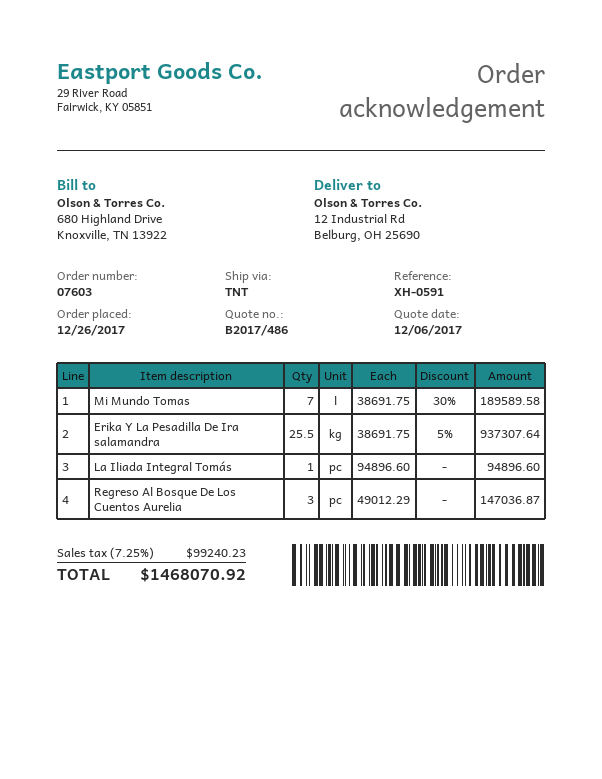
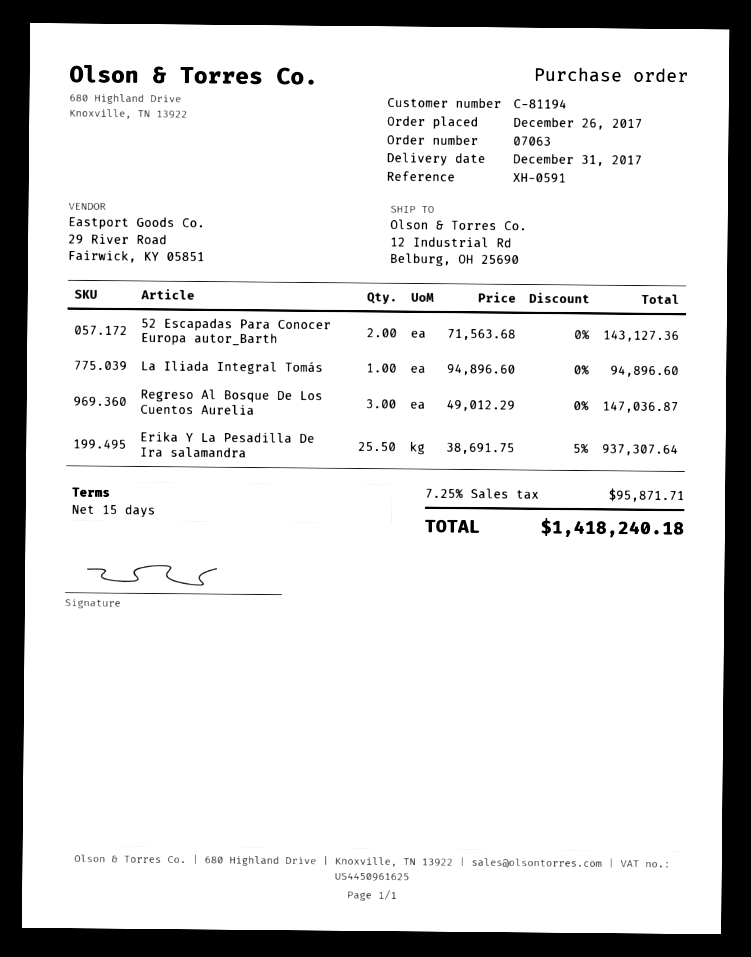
order number: 07603 -> 07063
Mi Mundo Tomas: 7 x 38691.75 - 30% = 189589.58 -> none
52 Escapadas Para Conocer Europa autor_Barth: none -> 2 x 71563.68 = 143127.36
tax: 7.25% = 99240.23 -> 7.25% = 95871.71
total: 1468070.92 -> 1418240.18

